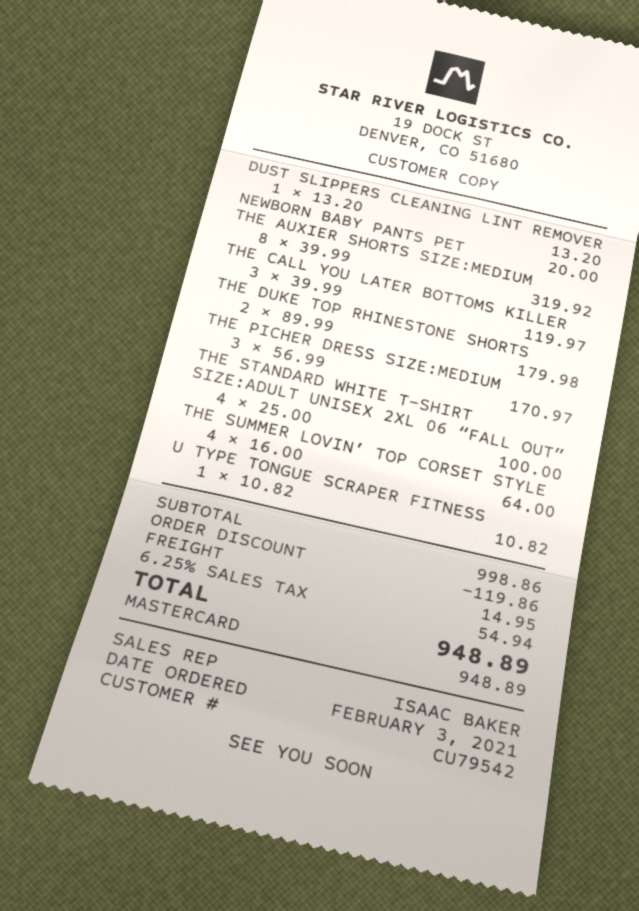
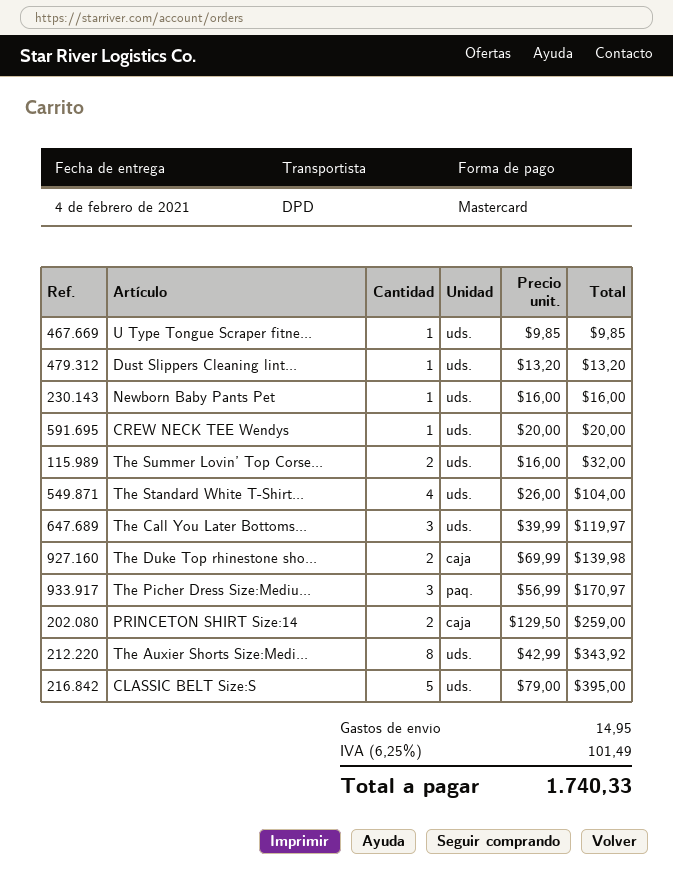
NEWBORN BABY PANTS PET: 1 x 20.00 = 20.00 -> 1 x 16.00 = 16.00
THE AUXIER SHORTS SIZE:MEDIUM: 8 x 39.99 = 319.92 -> 8 x 42.99 = 343.92
THE DUKE TOP RHINESTONE SHORTS: 2 x 89.99 = 179.98 -> 2 x 69.99 = 139.98
THE STANDARD WHITE T-SHIRT SIZE:ADULT UNISEX 2XL 06 “FALL OUT”: 4 x 25.00 = 100.00 -> 4 x 26.00 = 104.00
THE SUMMER LOVIN’ TOP CORSET STYLE: 4 x 16.00 = 64.00 -> 2 x 16.00 = 32.00
U TYPE TONGUE SCRAPER FITNESS: 1 x 10.82 = 10.82 -> 1 x 9.85 = 9.85
CREW NECK TEE Wendys: none -> 1 x 20.00 = 20.00
PRINCETON SHIRT Size:14: none -> 2 x 129.50 = 259.00
CLASSIC BELT Size:S: none -> 5 x 79.00 = 395.00
discount: 119.86 -> none
tax: 6.25% = 54.94 -> 6.25% = 101.49
total: 948.89 -> 1740.33

